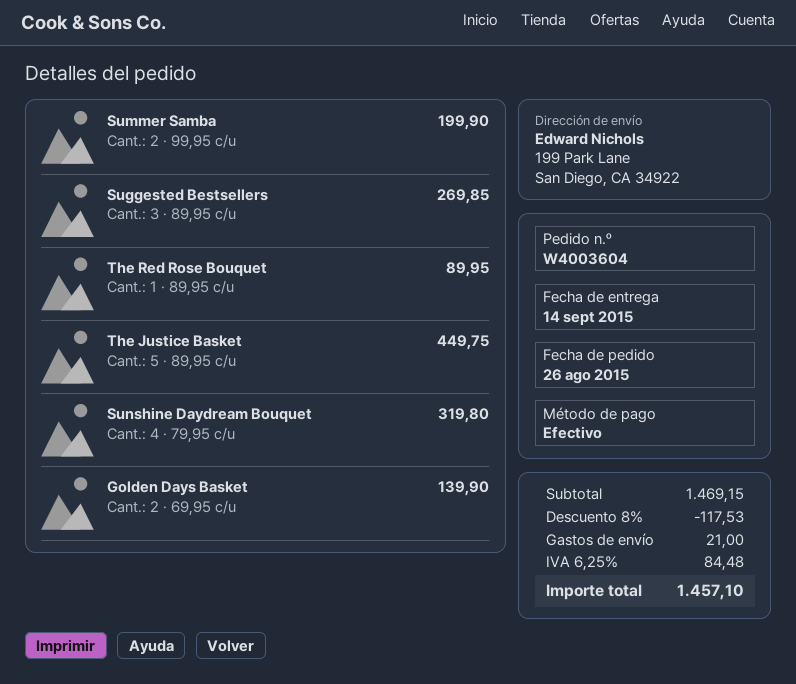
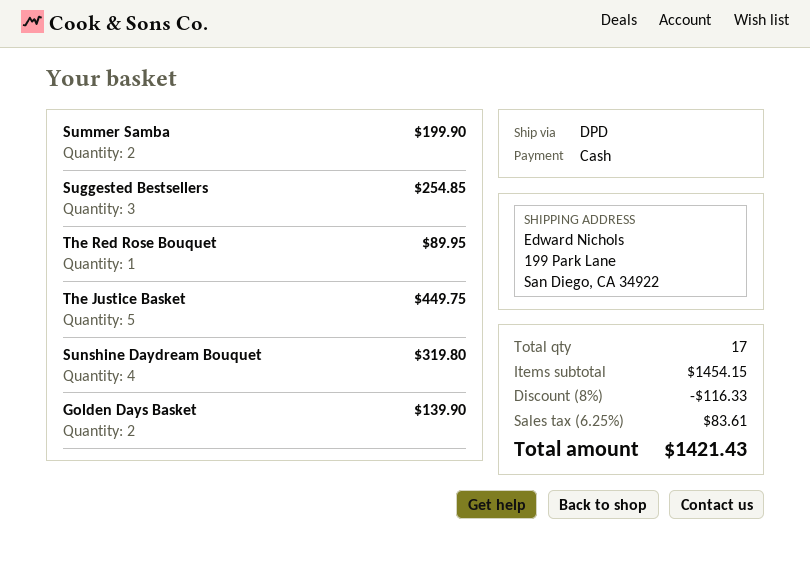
Suggested Bestsellers: 3 for 269.85 -> 3 for 254.85
subtotal: 1469.15 -> 1454.15
discount: 8% = 117.53 -> 8% = 116.33
shipping: 21.00 -> none
tax: 6.25% = 84.48 -> 6.25% = 83.61
total: 1457.10 -> 1421.43

